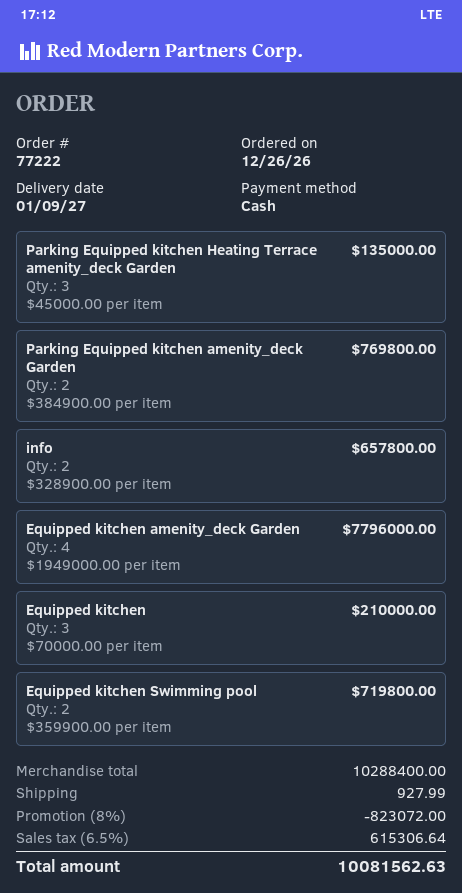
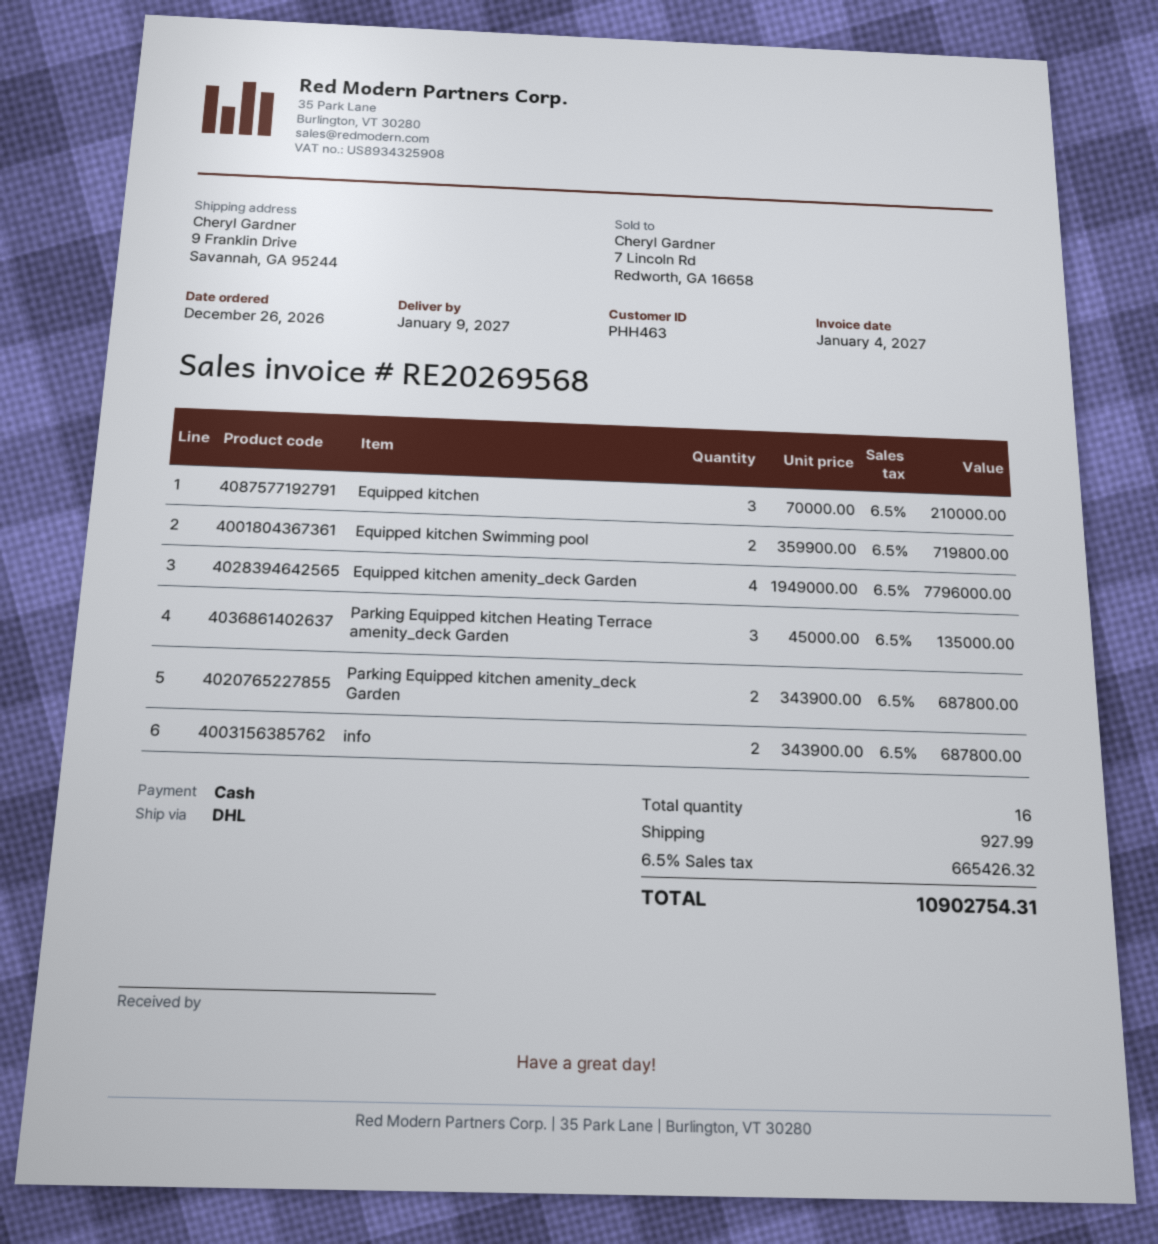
Parking Equipped kitchen amenity_deck Garden: 2 x 384900.00 = 769800.00 -> 2 x 343900.00 = 687800.00
info: 2 x 328900.00 = 657800.00 -> 2 x 343900.00 = 687800.00
discount: 8% = 823072.00 -> none
tax: 6.5% = 615306.64 -> 6.5% = 665426.32
total: 10081562.63 -> 10902754.31

